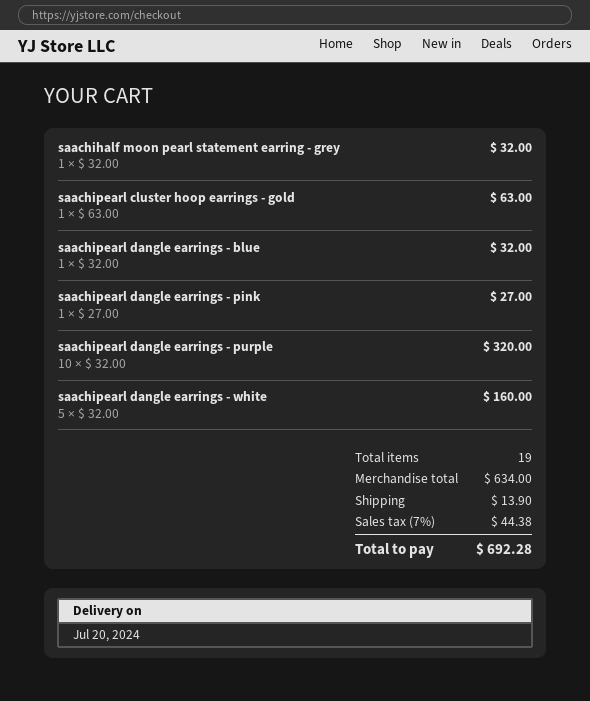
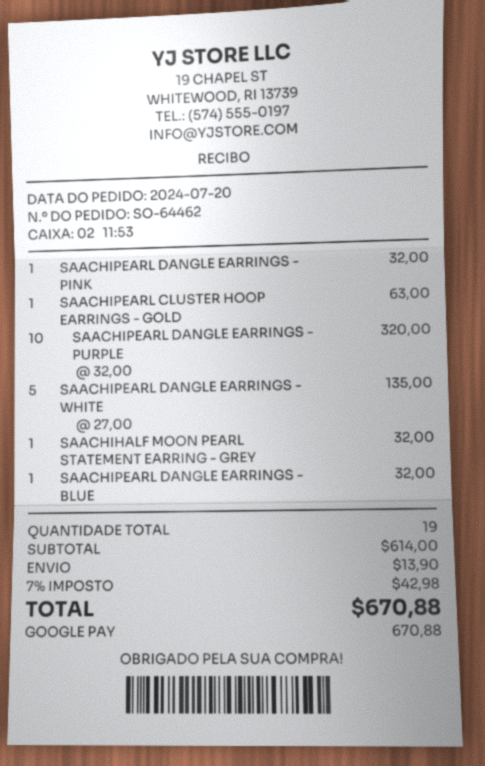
saachipearl dangle earrings - pink: 1 x 27.00 = 27.00 -> 1 x 32.00 = 32.00
saachipearl dangle earrings - white: 5 x 32.00 = 160.00 -> 5 x 27.00 = 135.00
subtotal: 634.00 -> 614.00
tax: 7% = 44.38 -> 7% = 42.98
total: 692.28 -> 670.88

